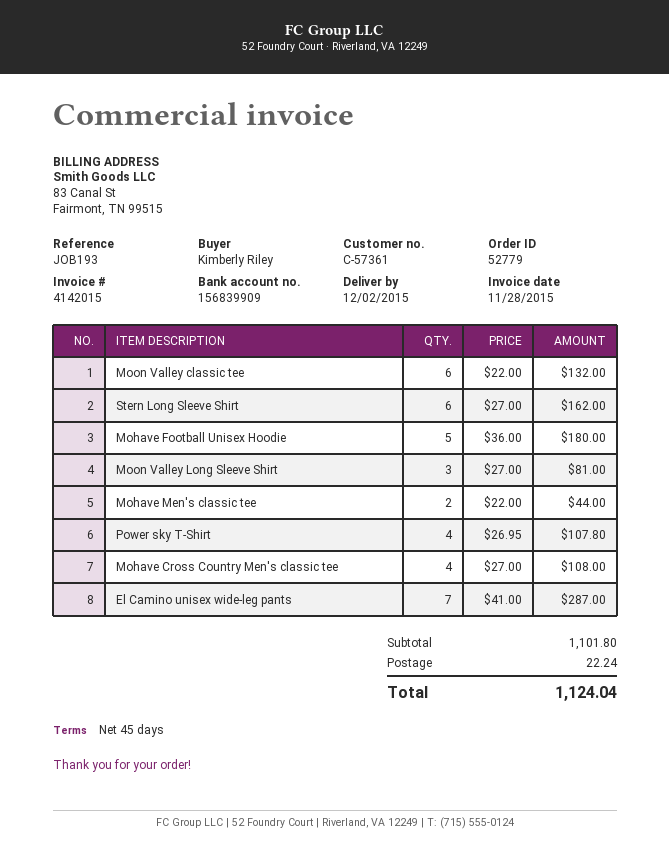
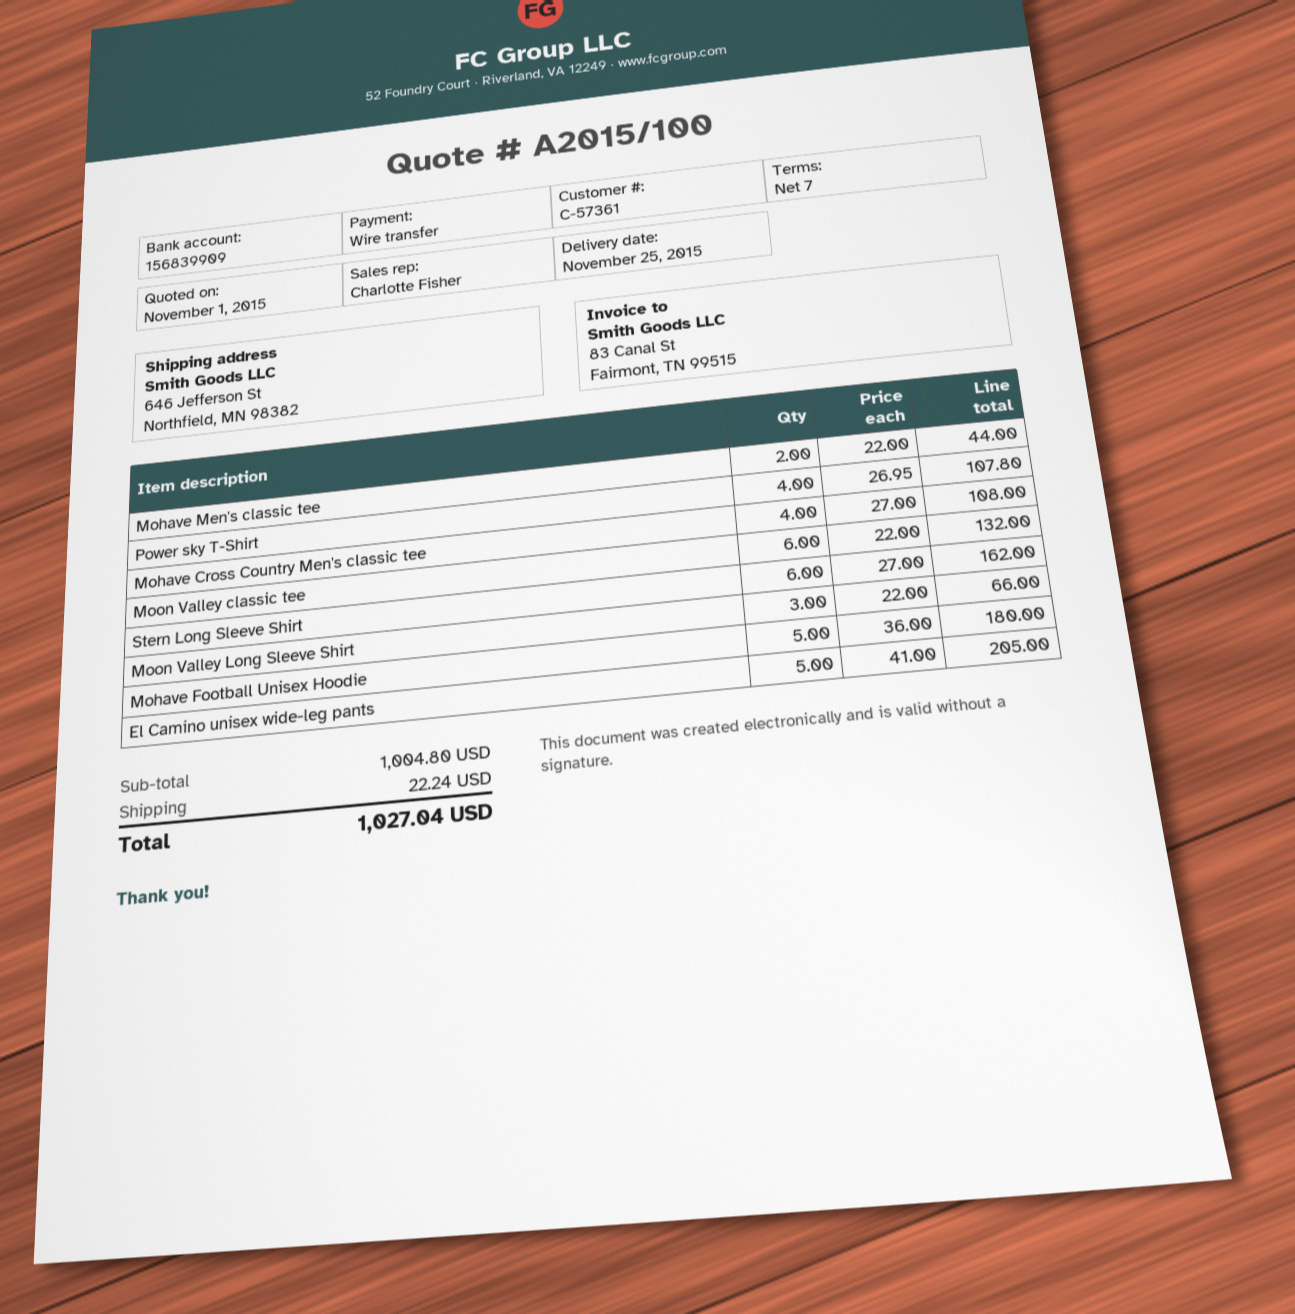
delivery date: 2015-12-02 -> 2015-11-25
payment terms: 45 days -> 7 days
Moon Valley Long Sleeve Shirt: 3 x 27.00 = 81.00 -> 3 x 22.00 = 66.00
El Camino unisex wide-leg pants: 7 x 41.00 = 287.00 -> 5 x 41.00 = 205.00
subtotal: 1101.80 -> 1004.80
total: 1124.04 -> 1027.04

